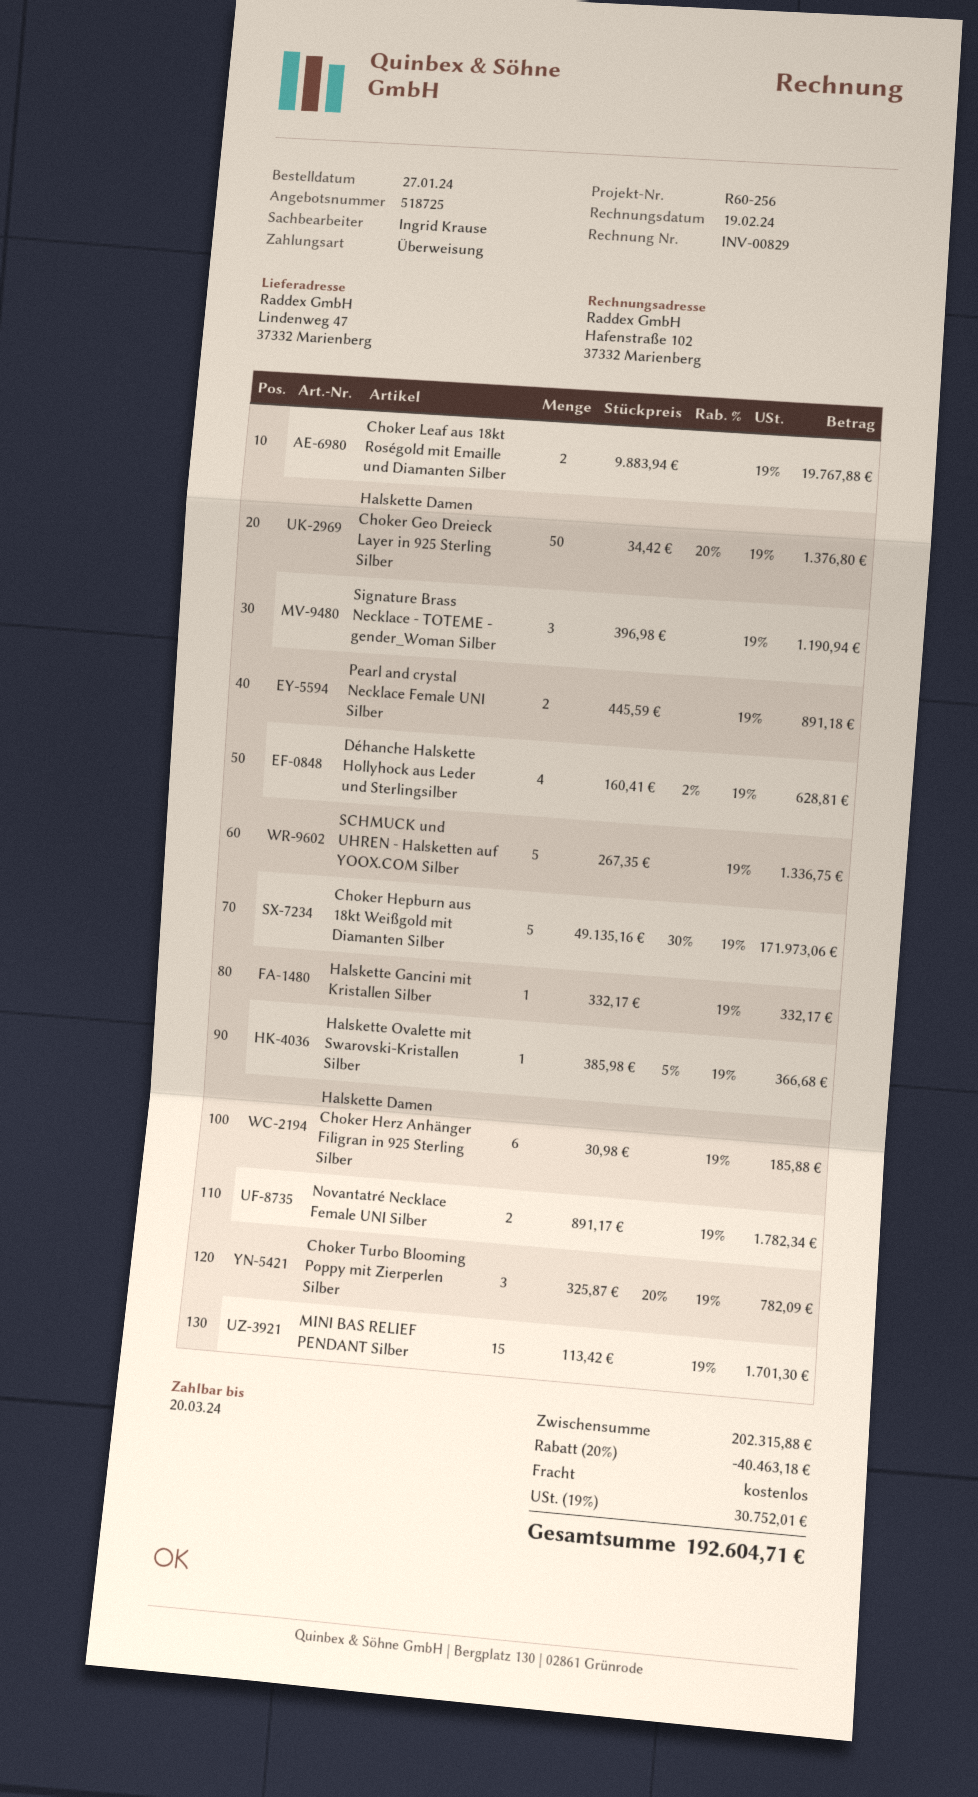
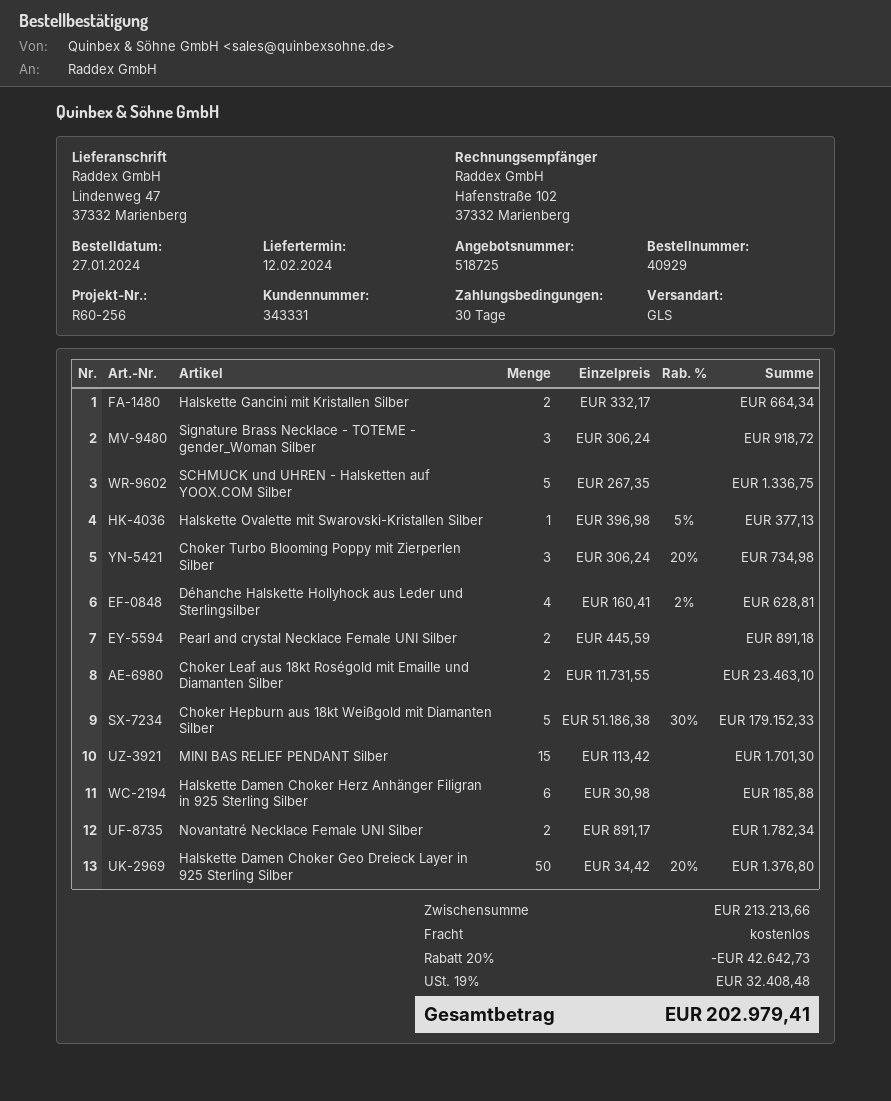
Choker Leaf aus 18kt Roségold mit Emaille und Diamanten Silber: 2 x 9883.94 = 19767.88 -> 2 x 11731.55 = 23463.10
Signature Brass Necklace - TOTEME - gender_Woman Silber: 3 x 396.98 = 1190.94 -> 3 x 306.24 = 918.72
Choker Hepburn aus 18kt Weißgold mit Diamanten Silber: 5 x 49135.16 - 30% = 171973.06 -> 5 x 51186.38 - 30% = 179152.33
Halskette Gancini mit Kristallen Silber: 1 x 332.17 = 332.17 -> 2 x 332.17 = 664.34
Halskette Ovalette mit Swarovski-Kristallen Silber: 1 x 385.98 - 5% = 366.68 -> 1 x 396.98 - 5% = 377.13
Choker Turbo Blooming Poppy mit Zierperlen Silber: 3 x 325.87 - 20% = 782.09 -> 3 x 306.24 - 20% = 734.98
subtotal: 202315.88 -> 213213.66
discount: 20% = 40463.18 -> 20% = 42642.73
tax: 19% = 30752.01 -> 19% = 32408.48
total: 192604.71 -> 202979.41

